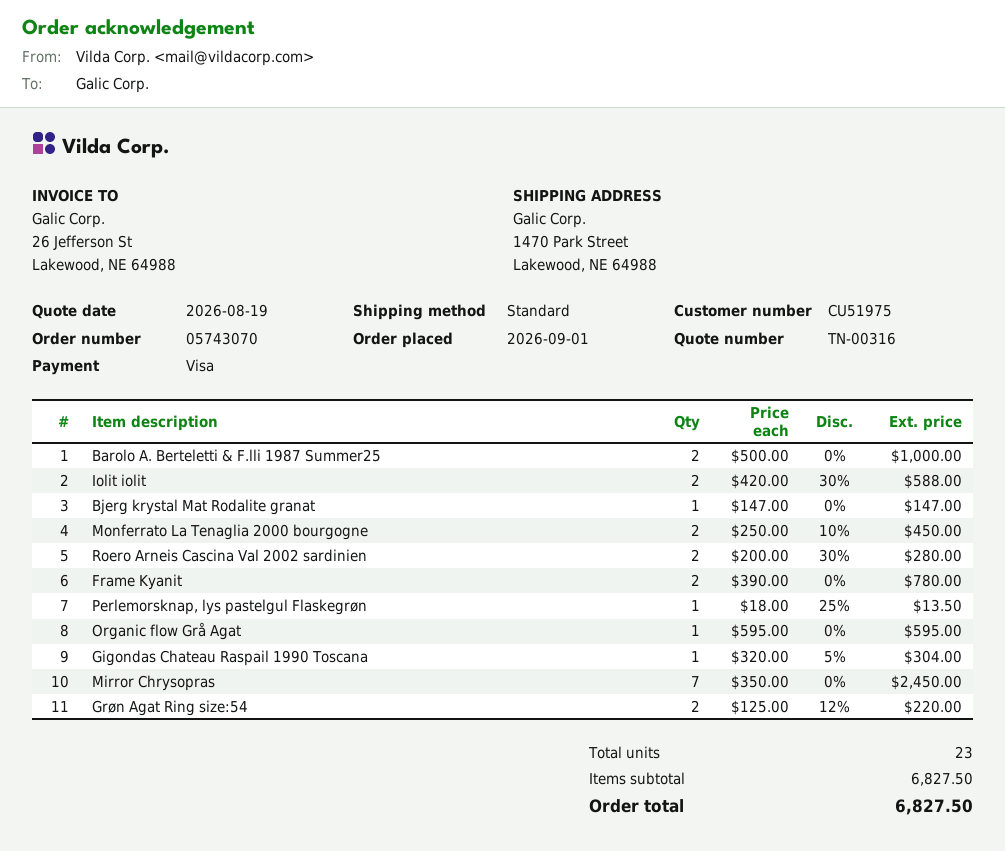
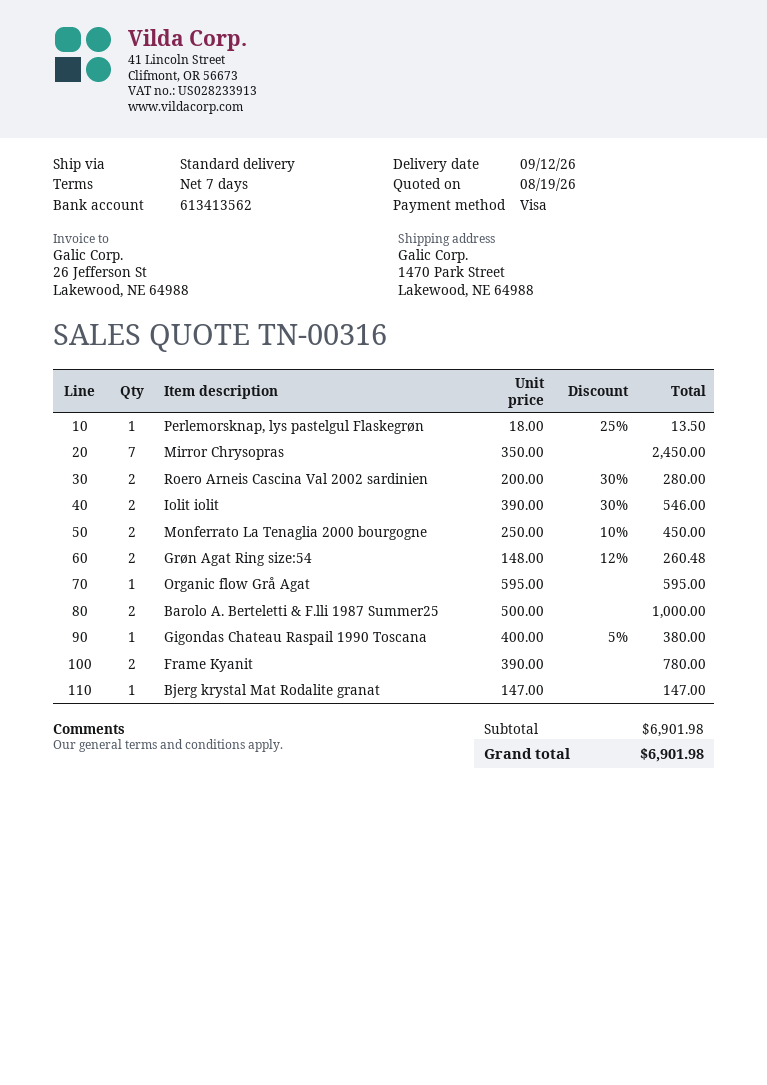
Iolit iolit: 2 x 420.00 - 30% = 588.00 -> 2 x 390.00 - 30% = 546.00
Gigondas Chateau Raspail 1990 Toscana: 1 x 320.00 - 5% = 304.00 -> 1 x 400.00 - 5% = 380.00
Grøn Agat Ring size:54: 2 x 125.00 - 12% = 220.00 -> 2 x 148.00 - 12% = 260.48
subtotal: 6827.50 -> 6901.98
total: 6827.50 -> 6901.98

